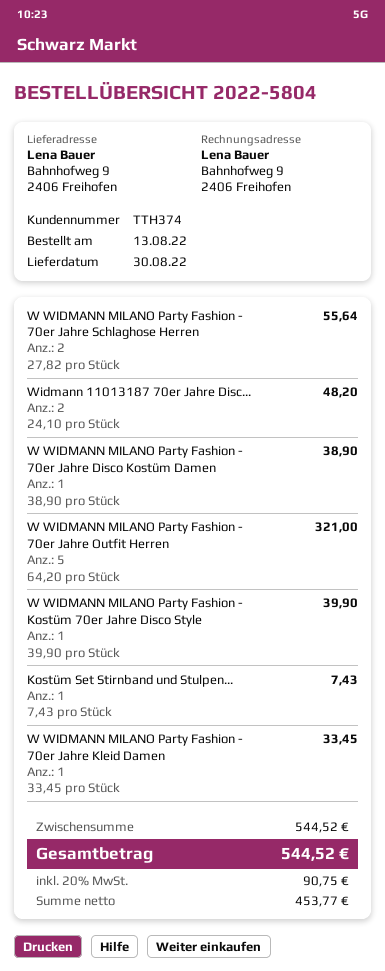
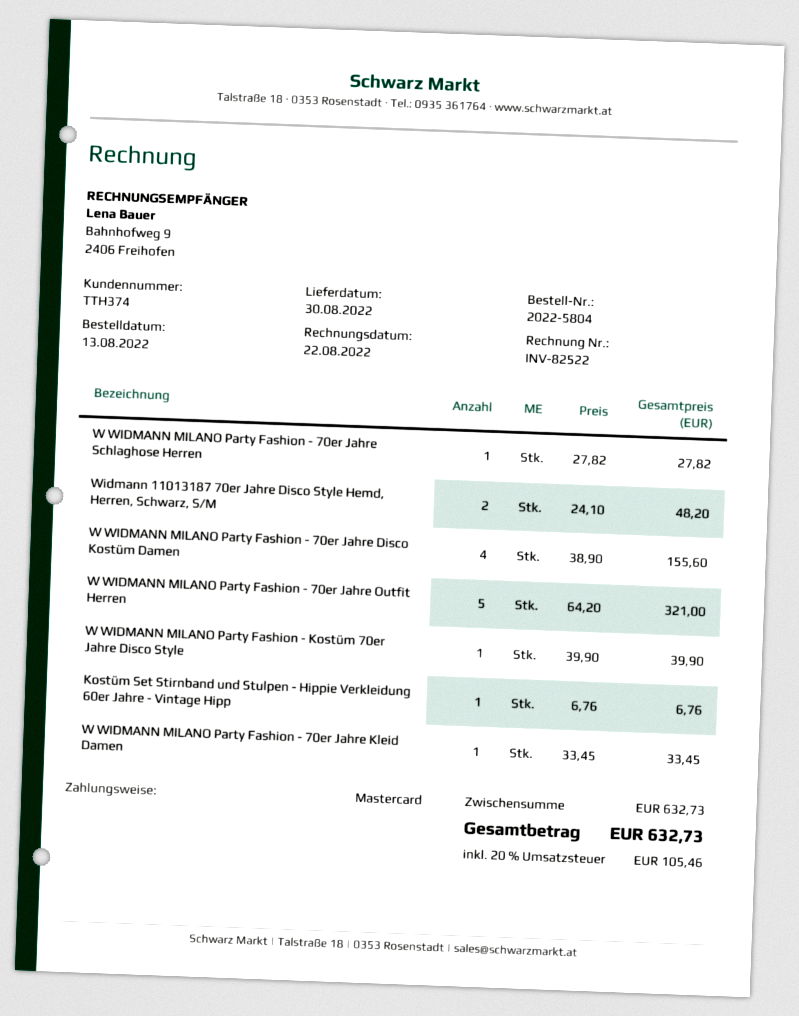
W WIDMANN MILANO Party Fashion - 70er Jahre Schlaghose Herren: 2 x 27.82 = 55.64 -> 1 x 27.82 = 27.82
W WIDMANN MILANO Party Fashion - 70er Jahre Disco Kostüm Damen: 1 x 38.90 = 38.90 -> 4 x 38.90 = 155.60
Kostüm Set Stirnband und Stulpen...: 1 x 7.43 = 7.43 -> 1 x 6.76 = 6.76
subtotal: 544.52 -> 632.73
tax: 20% = 90.75 -> 20% = 105.46
total: 544.52 -> 632.73

